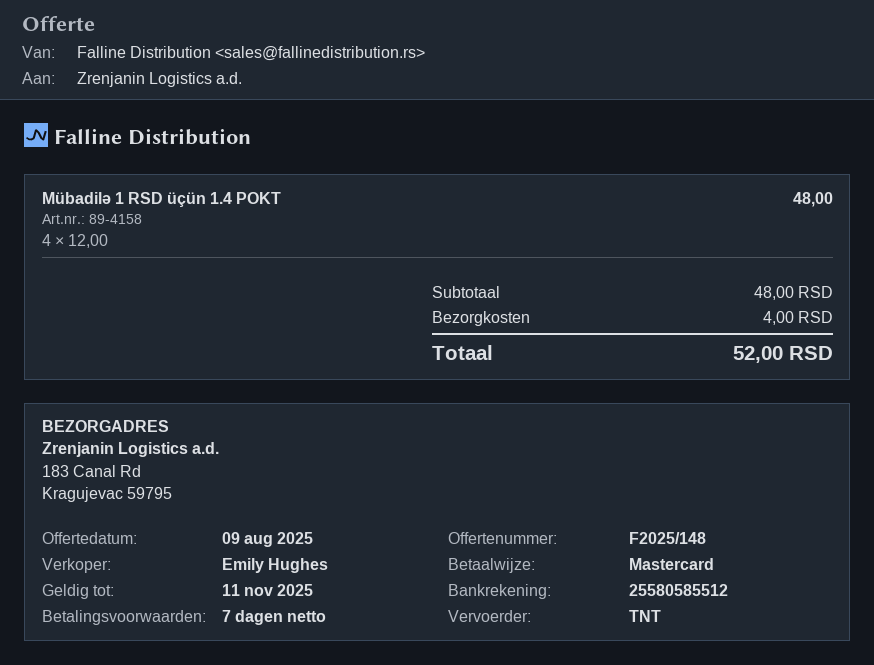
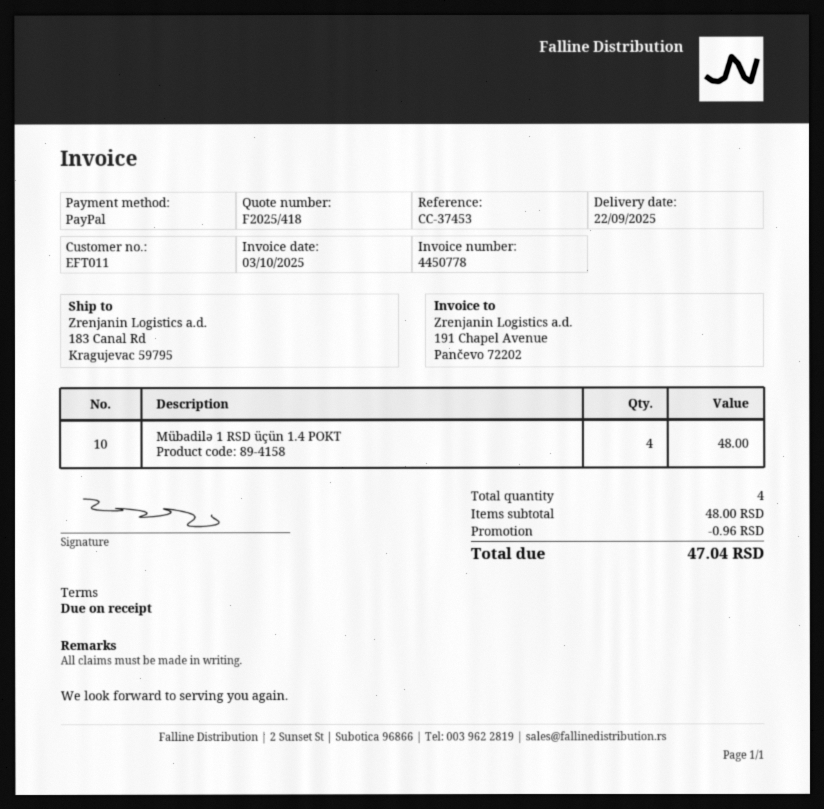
quote number: F2025/148 -> F2025/418
payment terms: 7 days -> on receipt
payment method: Mastercard -> PayPal
discount: none -> 0.96
shipping: 4.00 -> none
total: 52.00 -> 47.04

